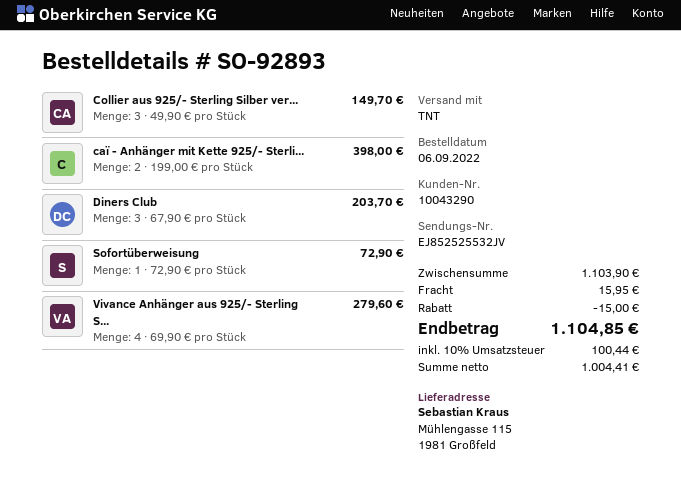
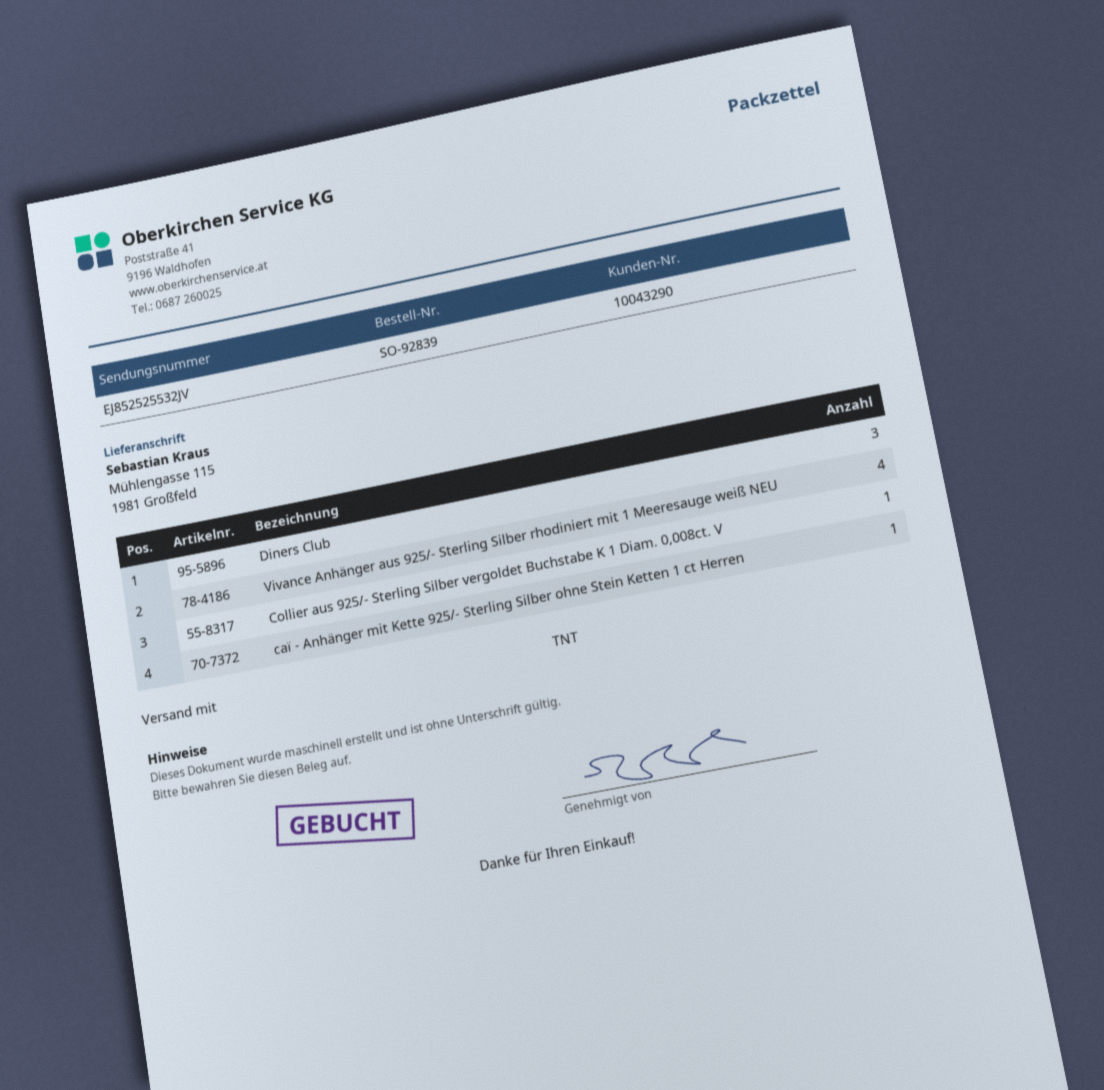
order number: SO-92893 -> SO-92839
Collier aus 925/- Sterling Silber ver...: 3 -> 1
caï - Anhänger mit Kette 925/- Sterli...: 2 -> 1
Sofortüberweisung: 1 -> none

